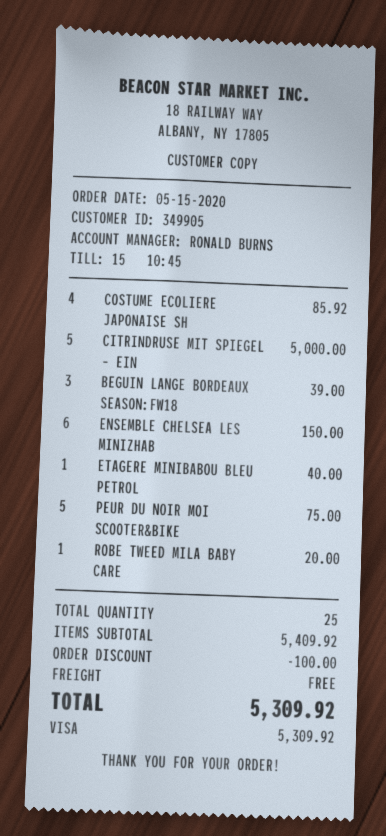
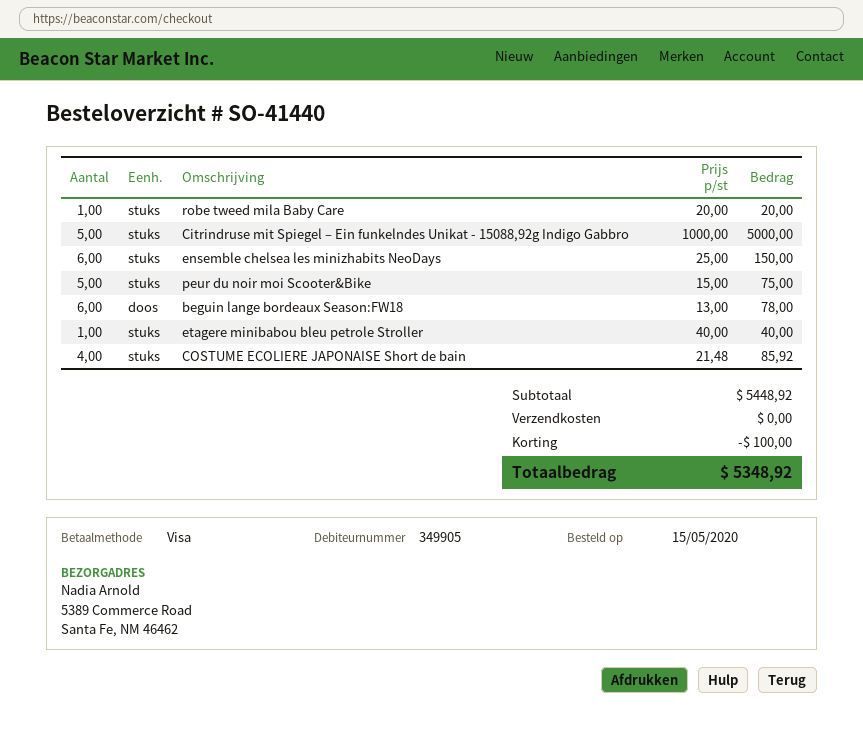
BEGUIN LANGE BORDEAUX SEASON:FW18: 3 for 39.00 -> 6 for 78.00
subtotal: 5409.92 -> 5448.92
total: 5309.92 -> 5348.92

